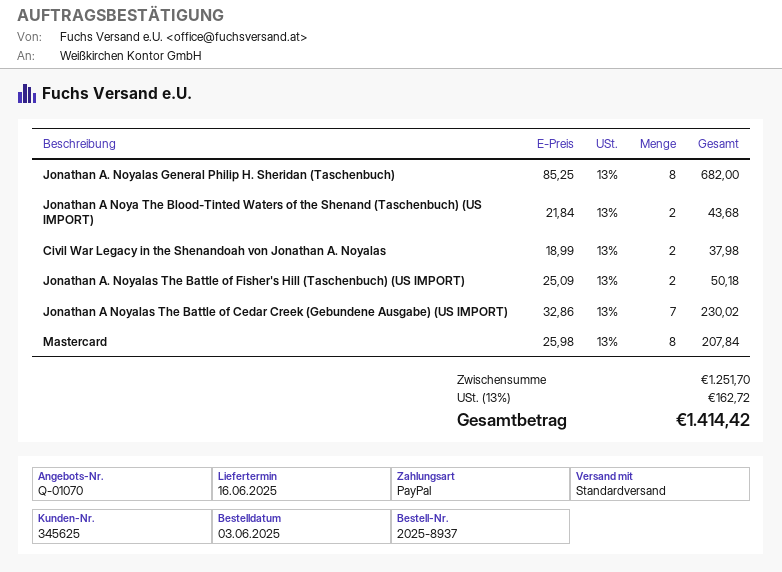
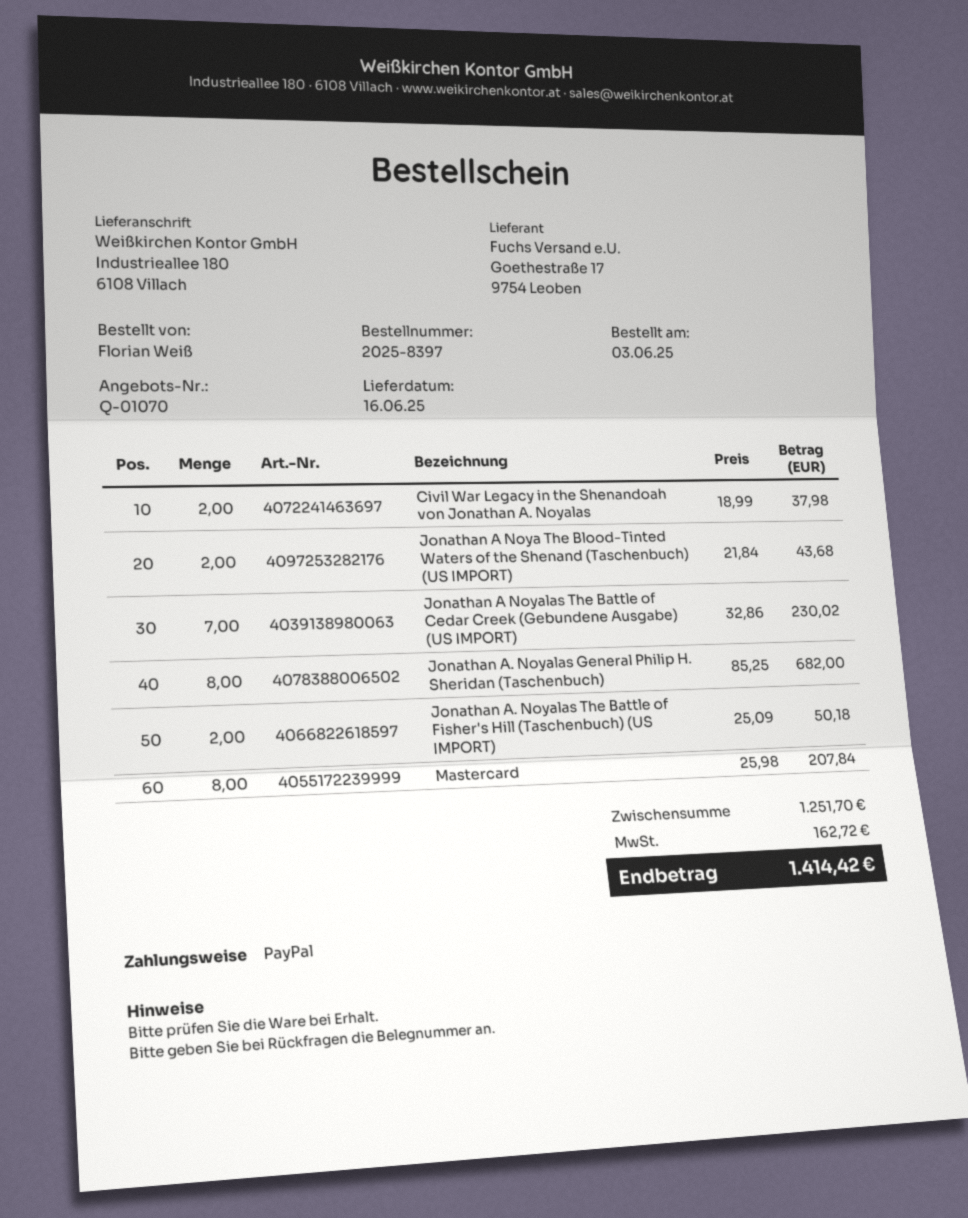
order number: 2025-8937 -> 2025-8397

